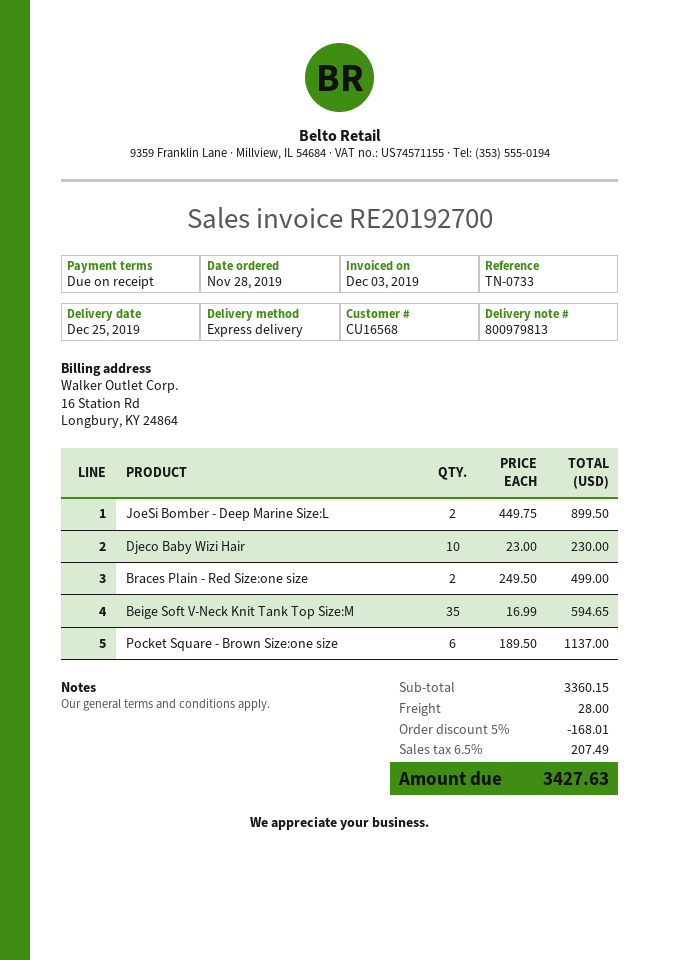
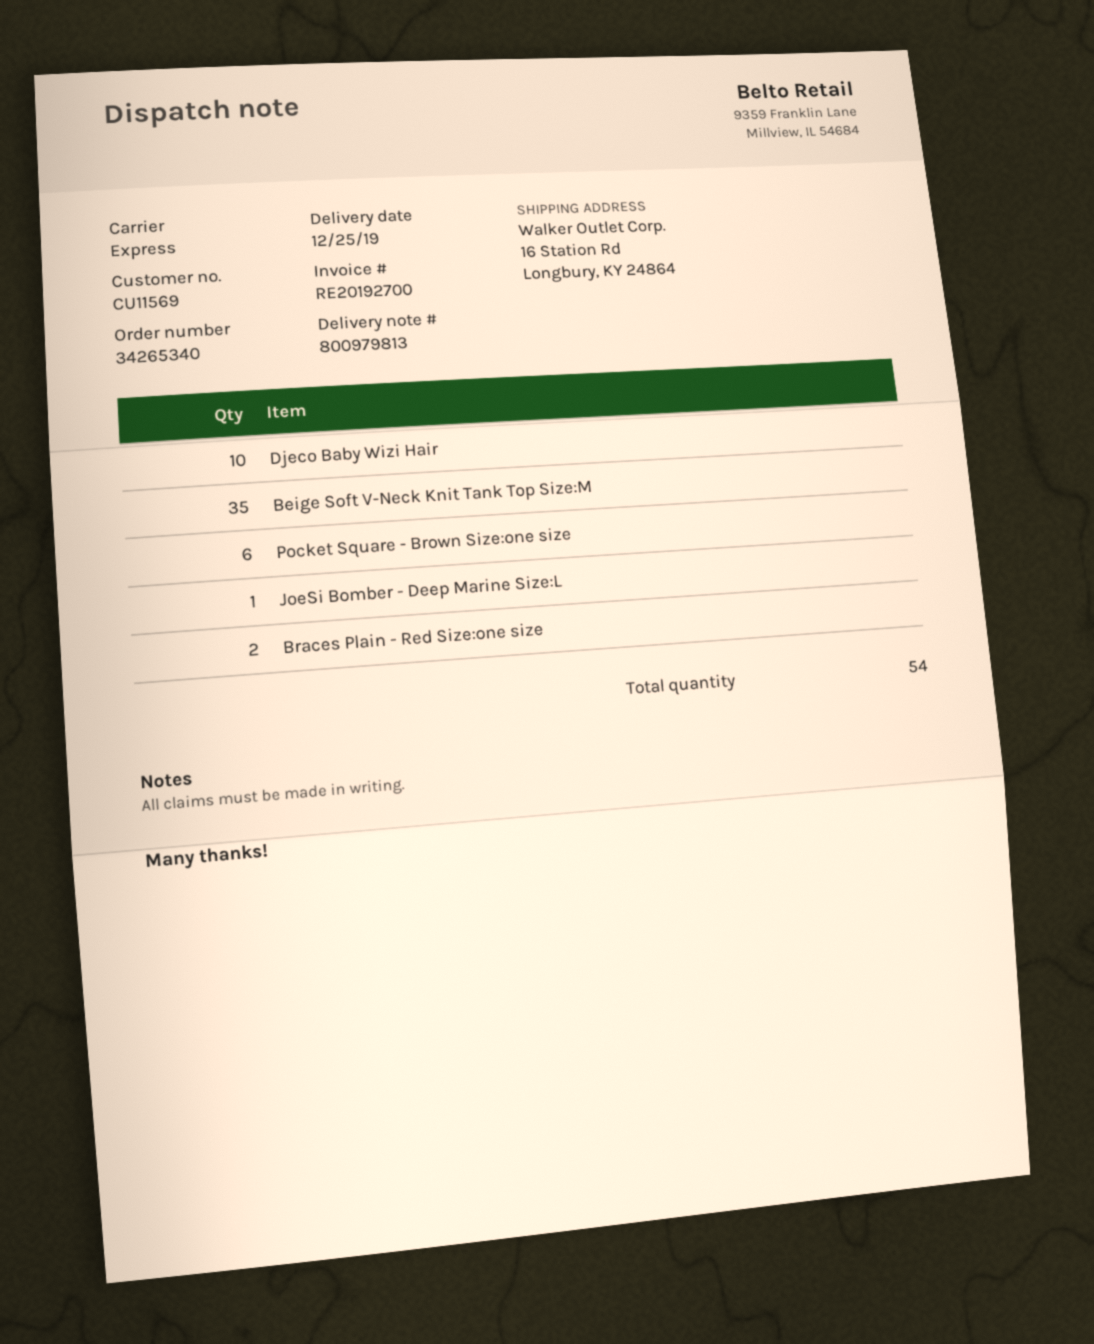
customer number: CU16568 -> CU11569
JoeSi Bomber - Deep Marine Size:L: 2 -> 1

